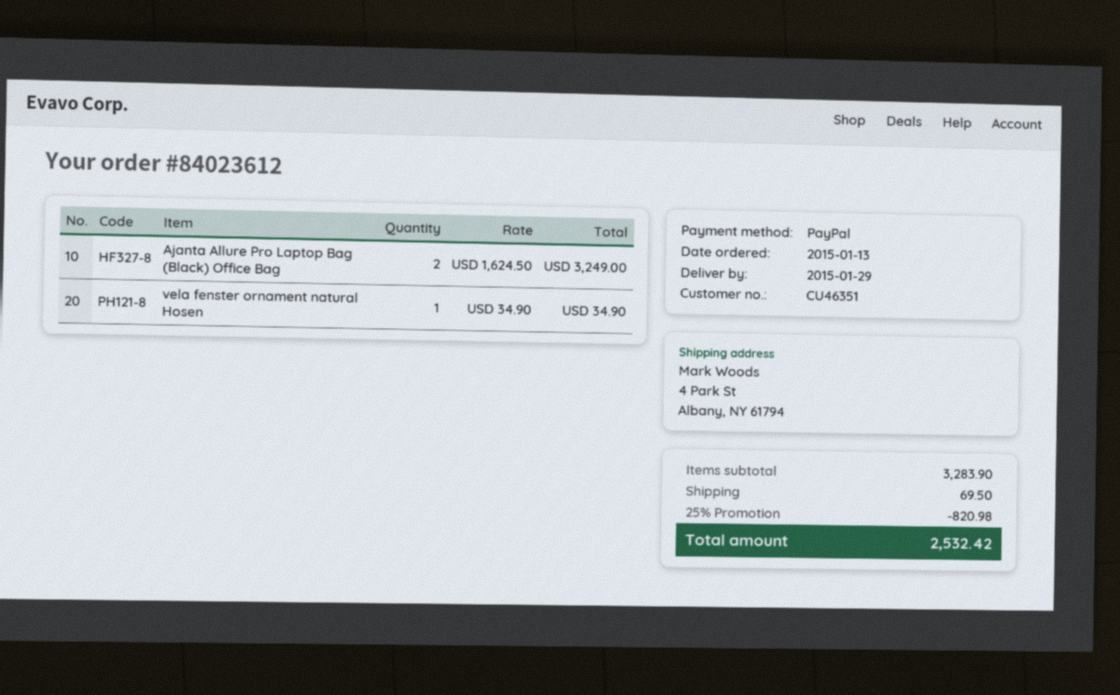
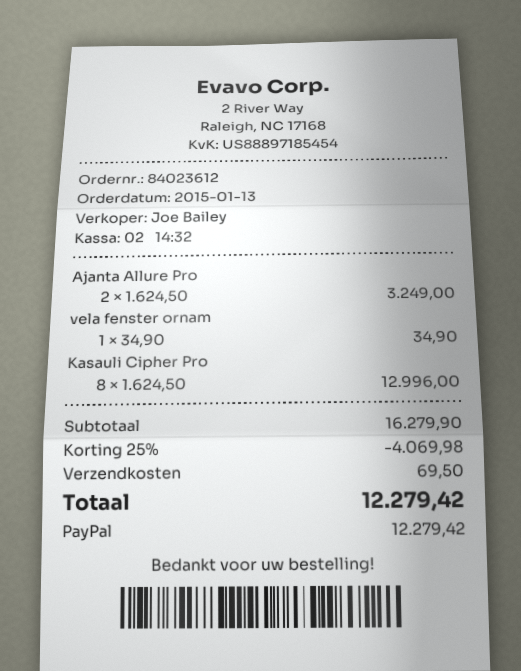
Kasauli Cipher Pro: none -> 8 x 1624.50 = 12996.00
subtotal: 3283.90 -> 16279.90
discount: 25% = 820.98 -> 25% = 4069.98
total: 2532.42 -> 12279.42

